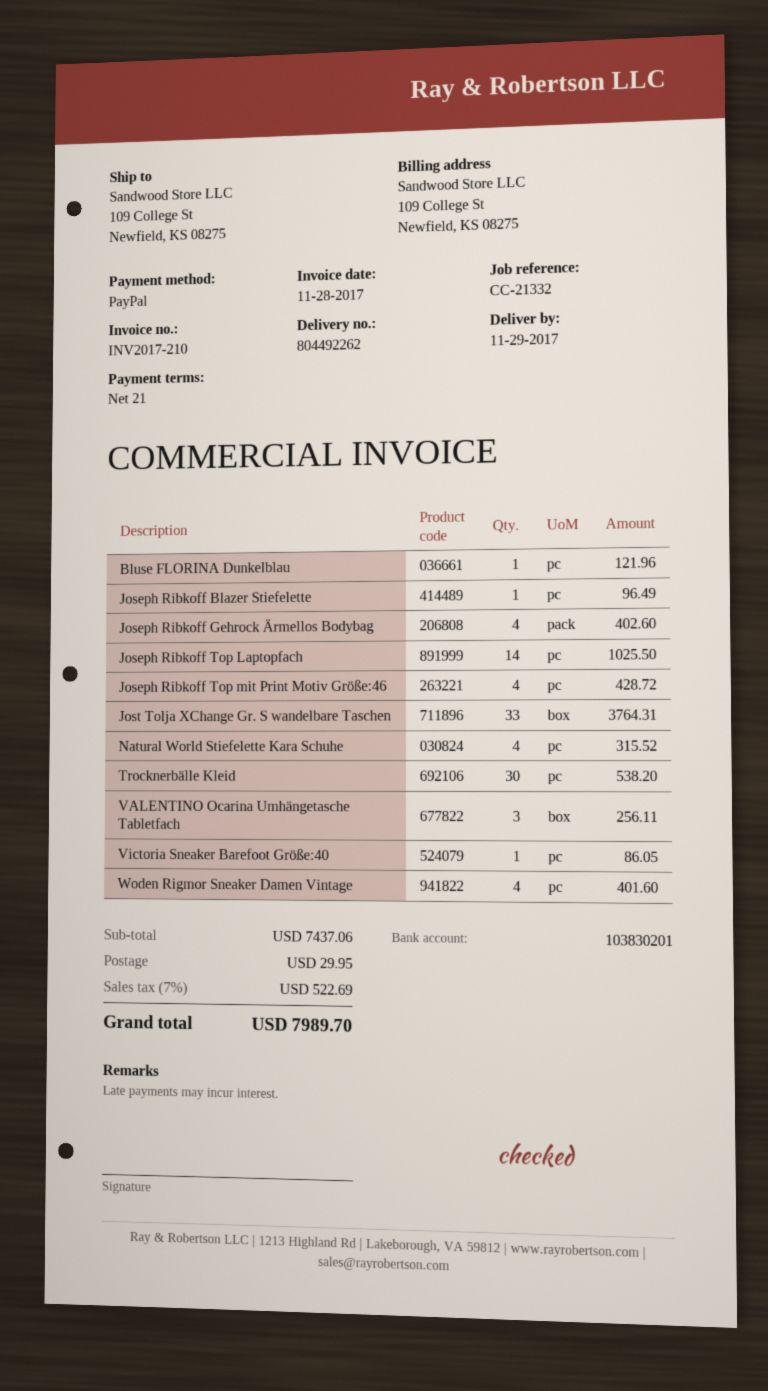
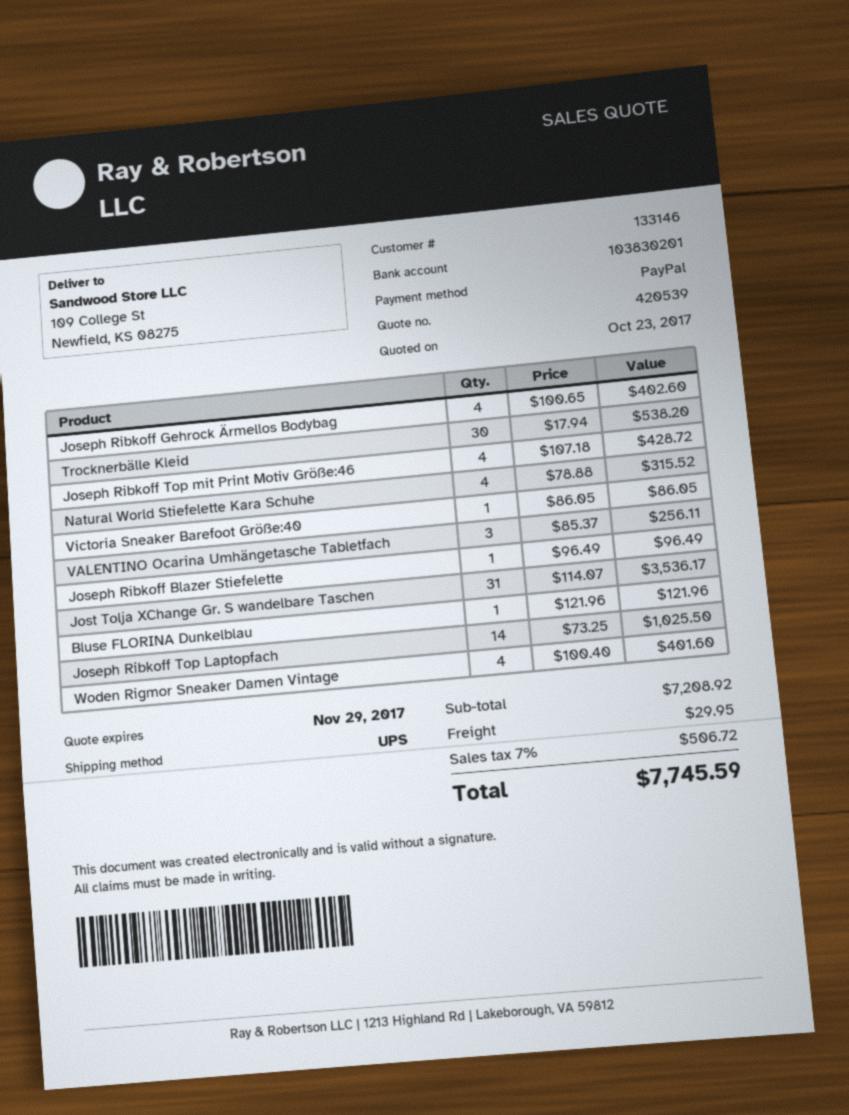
Jost Tolja XChange Gr. S wandelbare Taschen: 33 for 3764.31 -> 31 for 3536.17
subtotal: 7437.06 -> 7208.92
tax: 7% = 522.69 -> 7% = 506.72
total: 7989.70 -> 7745.59

